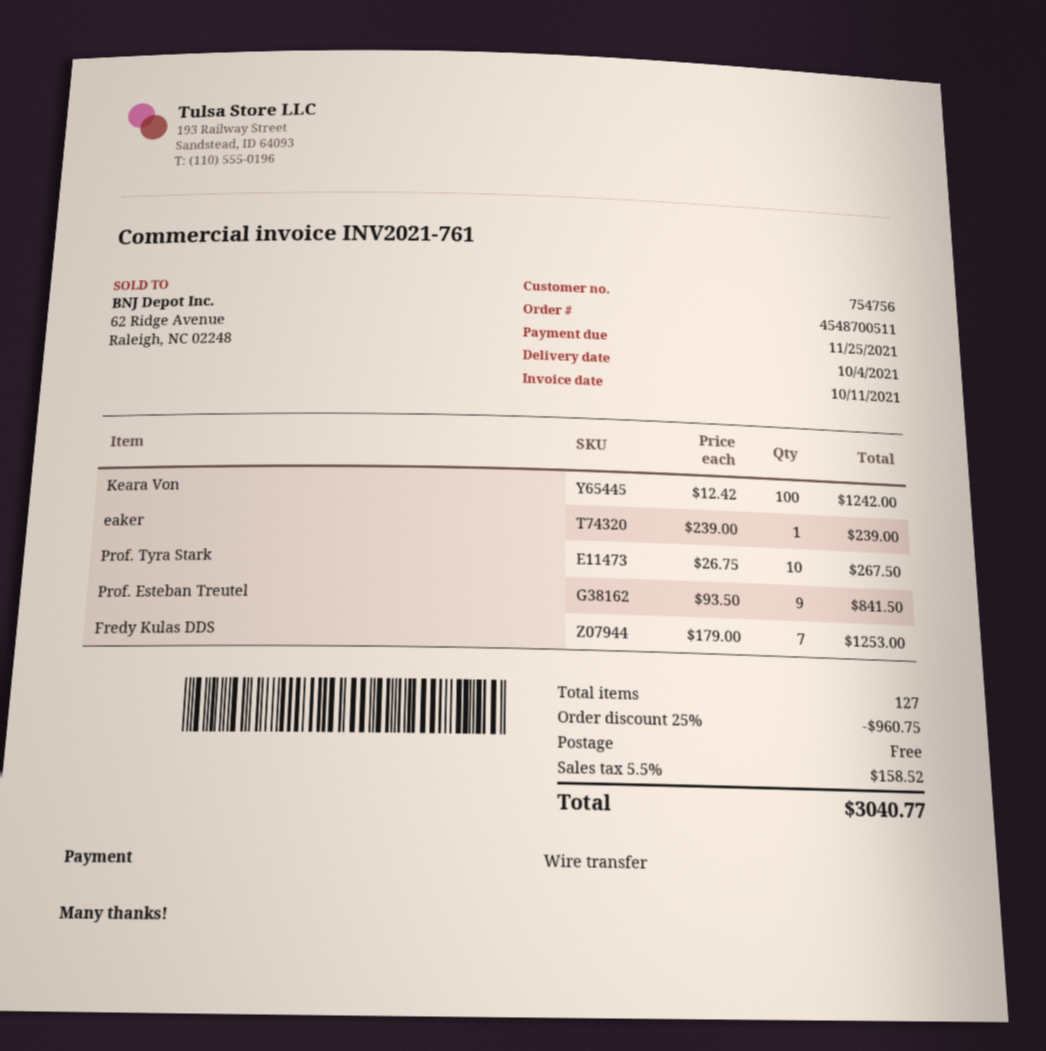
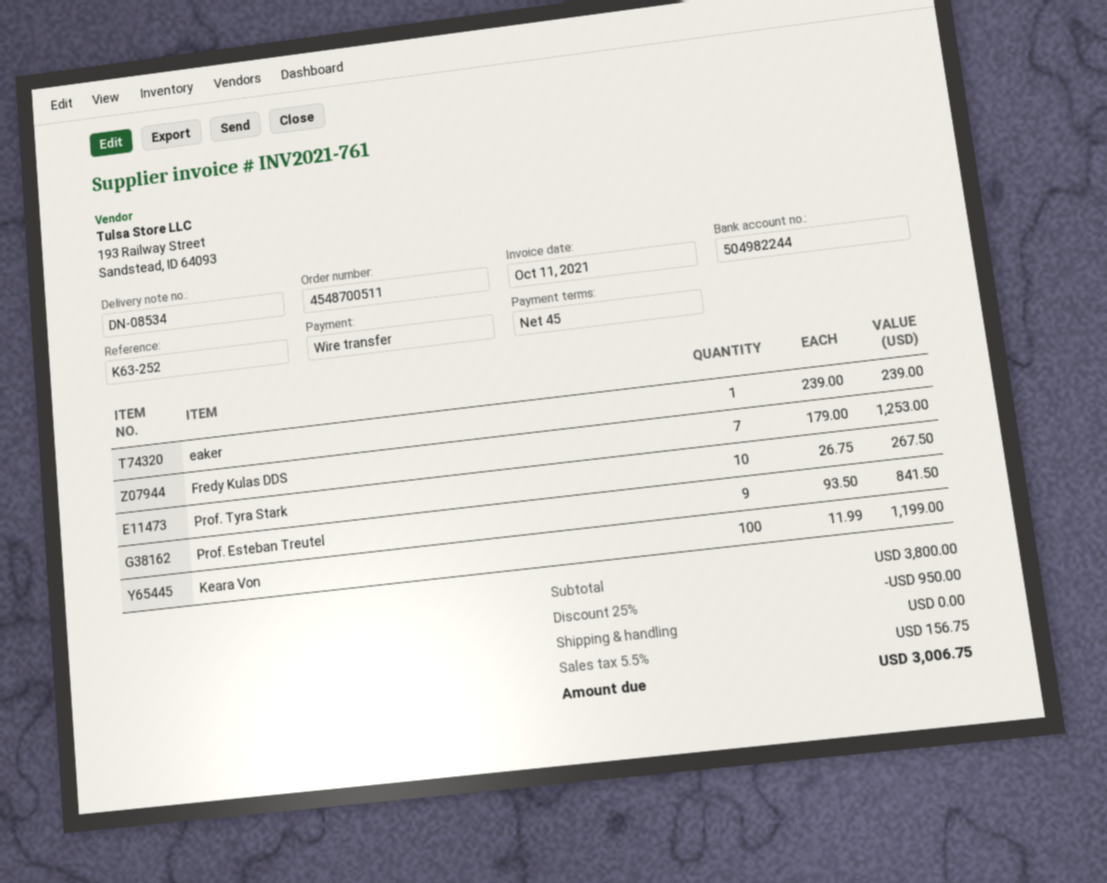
Keara Von: 100 x 12.42 = 1242.00 -> 100 x 11.99 = 1199.00
discount: 25% = 960.75 -> 25% = 950.00
tax: 5.5% = 158.52 -> 5.5% = 156.75
total: 3040.77 -> 3006.75

